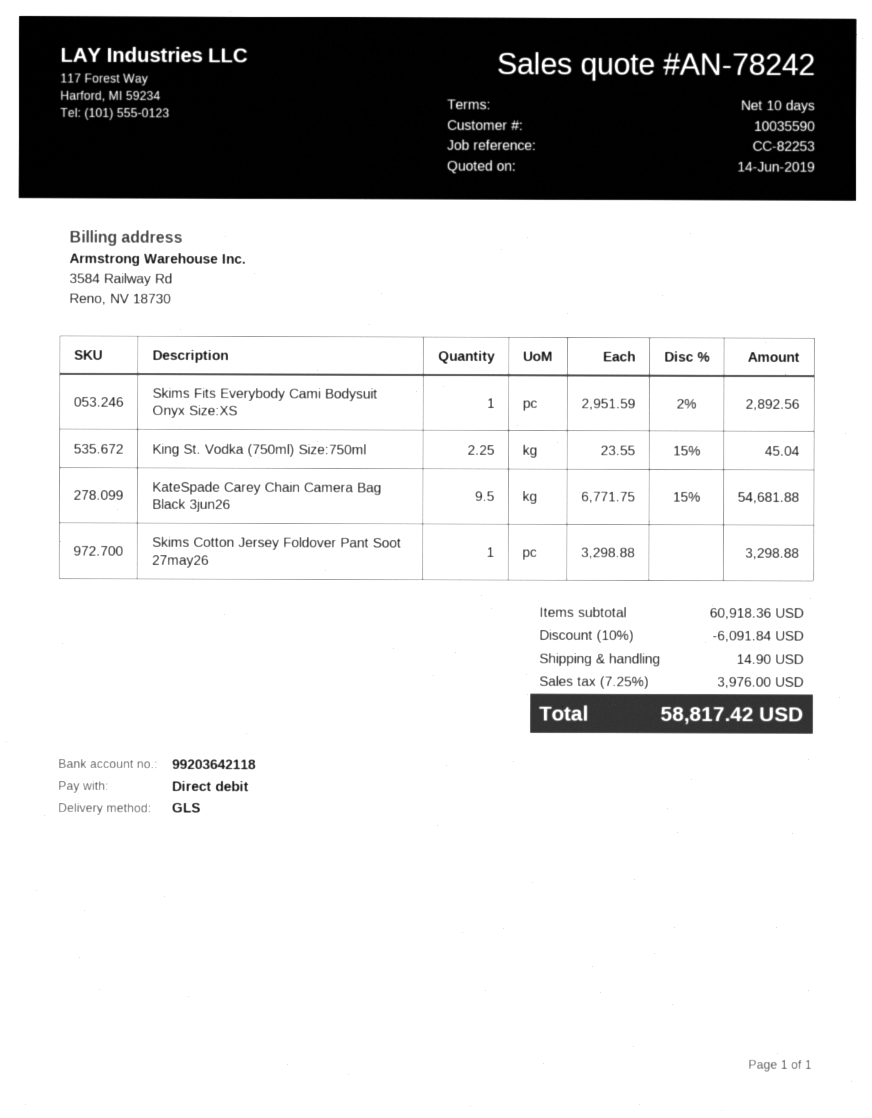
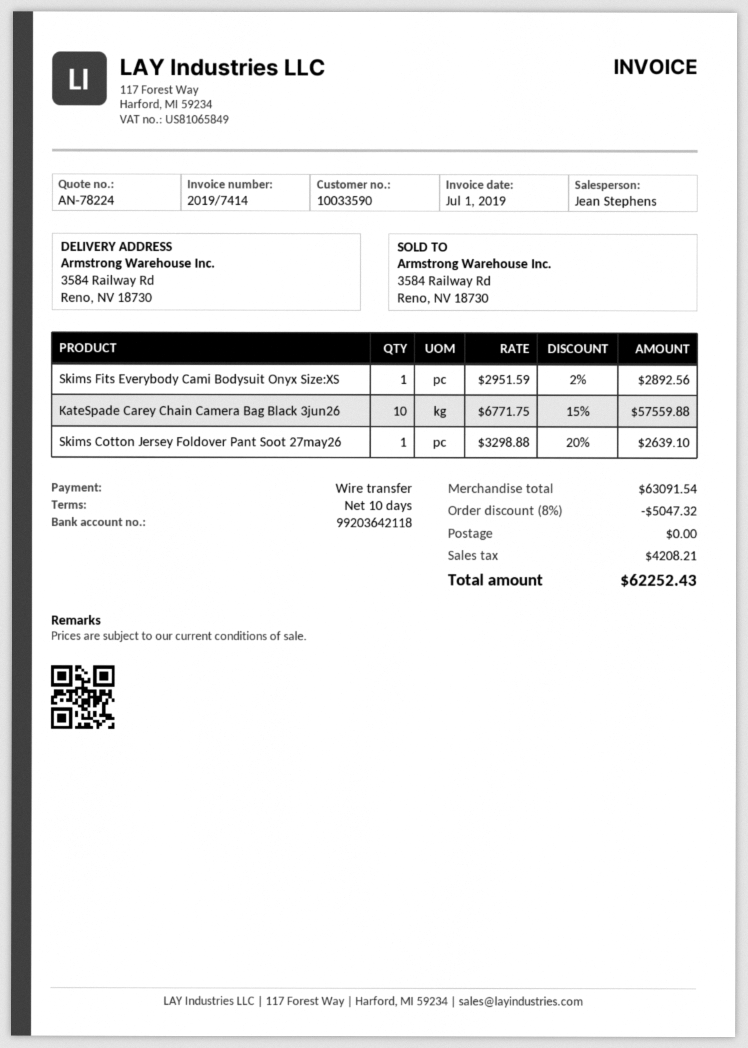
quote number: AN-78242 -> AN-78224
customer number: 10035590 -> 10033590
payment method: direct debit -> bank transfer
King St. Vodka (750ml) Size:750ml: 2.25 x 23.55 - 15% = 45.04 -> none
KateSpade Carey Chain Camera Bag Black 3jun26: 9.5 x 6771.75 - 15% = 54681.88 -> 10 x 6771.75 - 15% = 57559.88
Skims Cotton Jersey Foldover Pant Soot 27may26: 1 x 3298.88 = 3298.88 -> 1 x 3298.88 - 20% = 2639.10
subtotal: 60918.36 -> 63091.54
discount: 10% = 6091.84 -> 8% = 5047.32
shipping: 14.90 -> 0.00
tax: 3976.00 -> 4208.21
total: 58817.42 -> 62252.43

